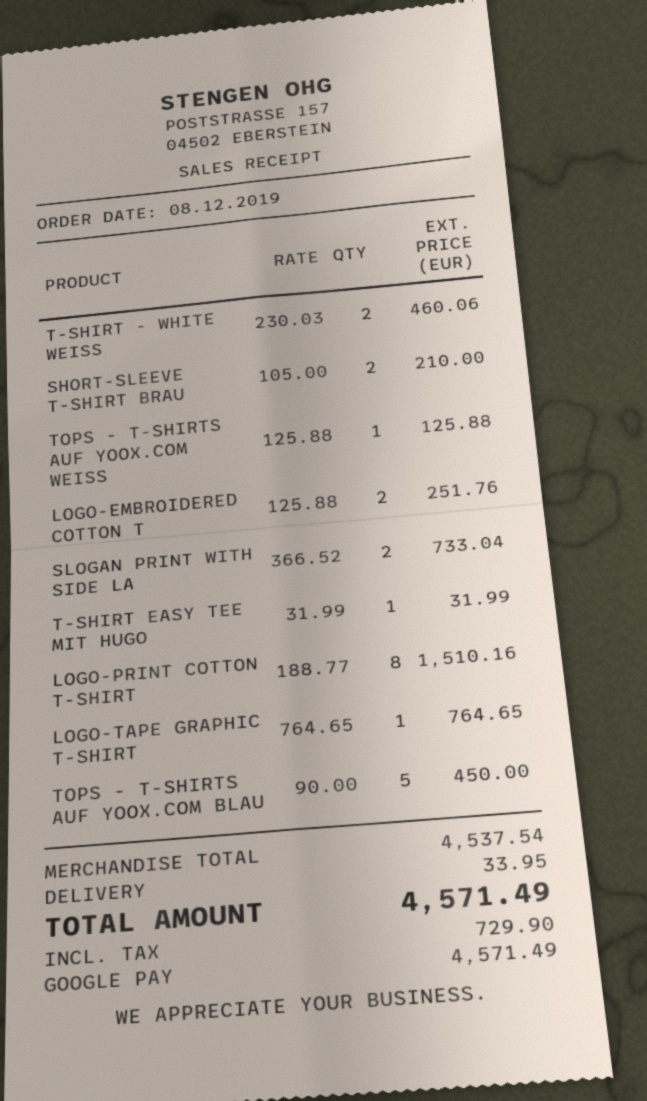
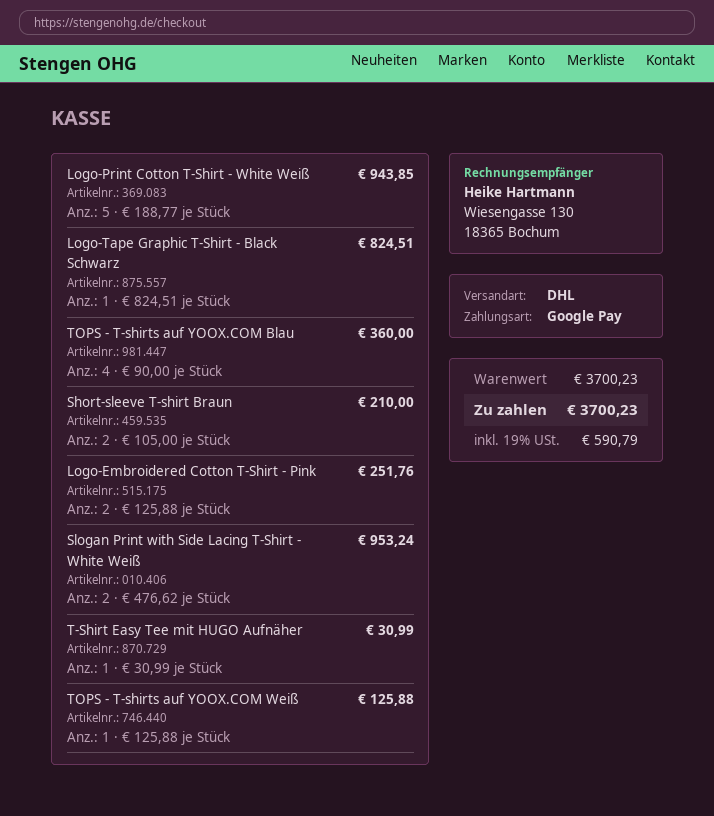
T-SHIRT - WHITE WEISS: 2 x 230.03 = 460.06 -> none
SLOGAN PRINT WITH SIDE LA: 2 x 366.52 = 733.04 -> 2 x 476.62 = 953.24
T-SHIRT EASY TEE MIT HUGO: 1 x 31.99 = 31.99 -> 1 x 30.99 = 30.99
LOGO-PRINT COTTON T-SHIRT: 8 x 188.77 = 1510.16 -> 5 x 188.77 = 943.85
LOGO-TAPE GRAPHIC T-SHIRT: 1 x 764.65 = 764.65 -> 1 x 824.51 = 824.51
TOPS - T-SHIRTS AUF YOOX.COM BLAU: 5 x 90.00 = 450.00 -> 4 x 90.00 = 360.00
subtotal: 4537.54 -> 3700.23
shipping: 33.95 -> none
tax: 729.90 -> 590.79
total: 4571.49 -> 3700.23

